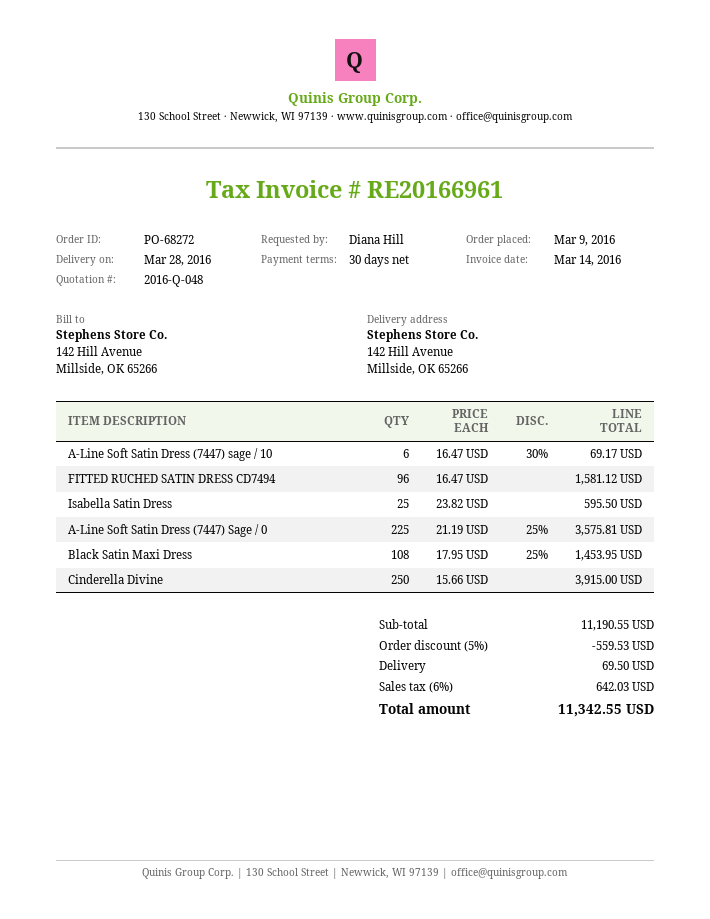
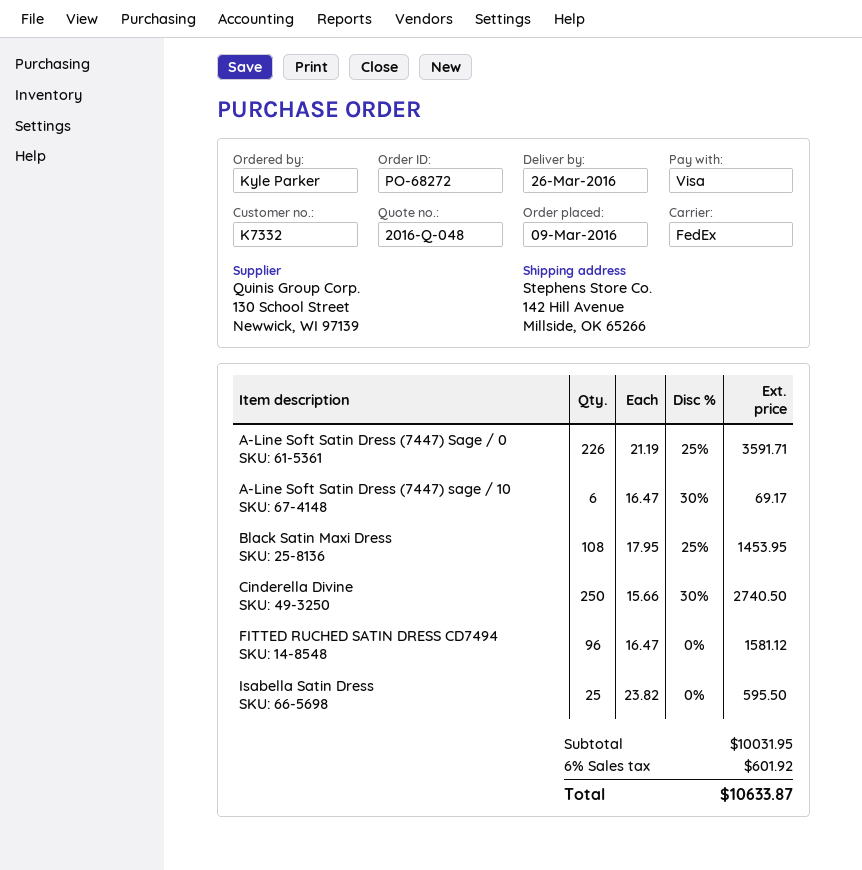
delivery date: 2016-03-28 -> 2016-03-26
ordered by: Diana Hill -> Kyle Parker
A-Line Soft Satin Dress (7447) Sage / 0: 225 x 21.19 - 25% = 3575.81 -> 226 x 21.19 - 25% = 3591.71
Cinderella Divine: 250 x 15.66 = 3915.00 -> 250 x 15.66 - 30% = 2740.50
subtotal: 11190.55 -> 10031.95
discount: 5% = 559.53 -> none
shipping: 69.50 -> none
tax: 6% = 642.03 -> 6% = 601.92
total: 11342.55 -> 10633.87

